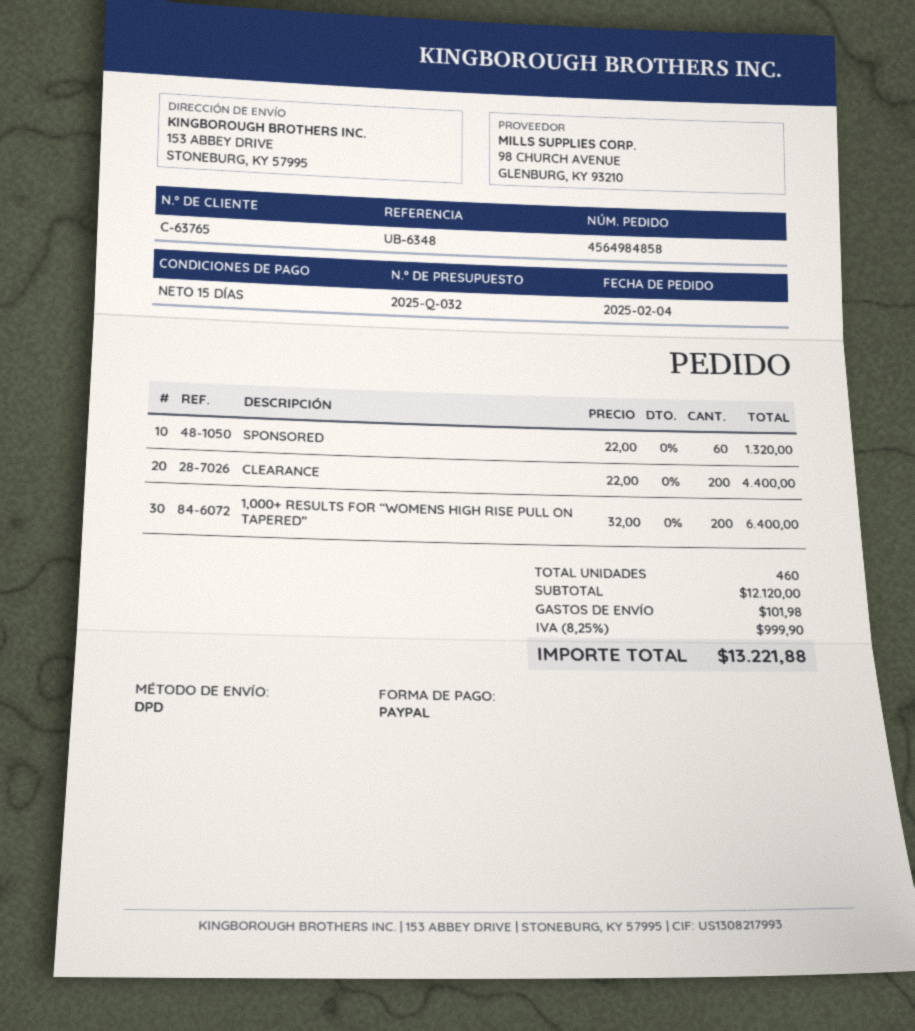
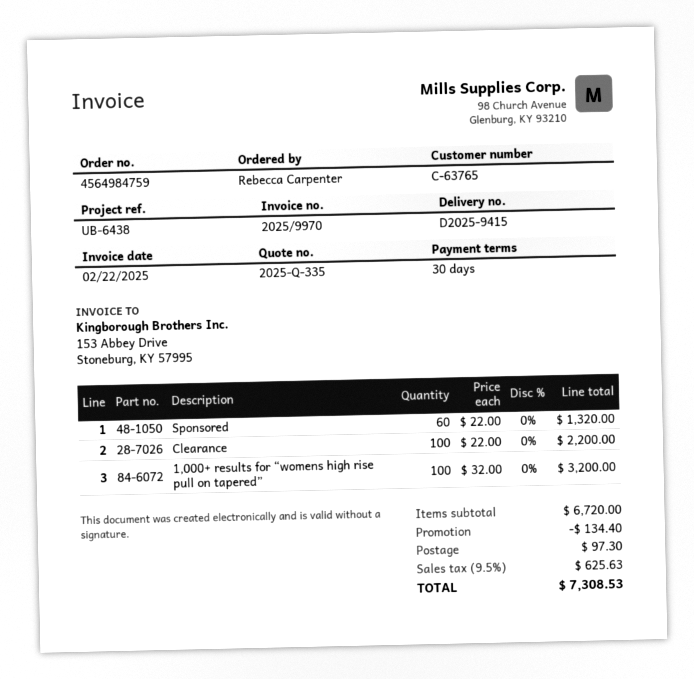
quote number: 2025-Q-032 -> 2025-Q-335
order number: 4564984858 -> 4564984759
payment terms: 15 days -> 30 days
reference: UB-6348 -> UB-6438
CLEARANCE: 200 x 22.00 = 4400.00 -> 100 x 22.00 = 2200.00
1,000+ RESULTS FOR “WOMENS HIGH RISE PULL ON TAPERED”: 200 x 32.00 = 6400.00 -> 100 x 32.00 = 3200.00
subtotal: 12120.00 -> 6720.00
discount: none -> 134.40
shipping: 101.98 -> 97.30
tax: 8.25% = 999.90 -> 9.5% = 625.63
total: 13221.88 -> 7308.53

